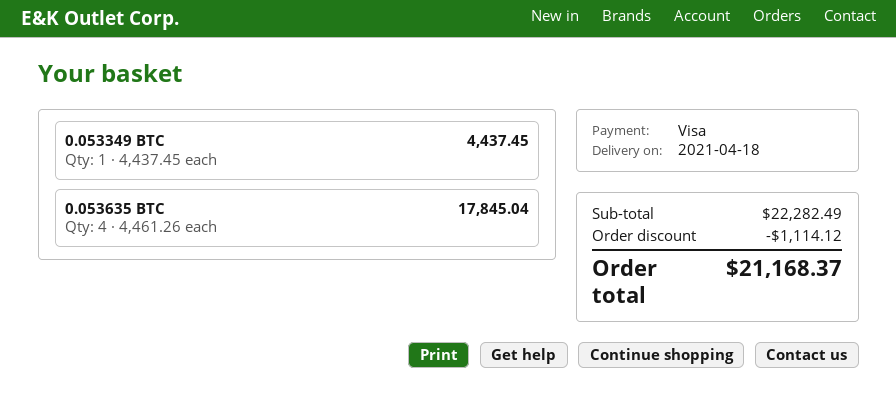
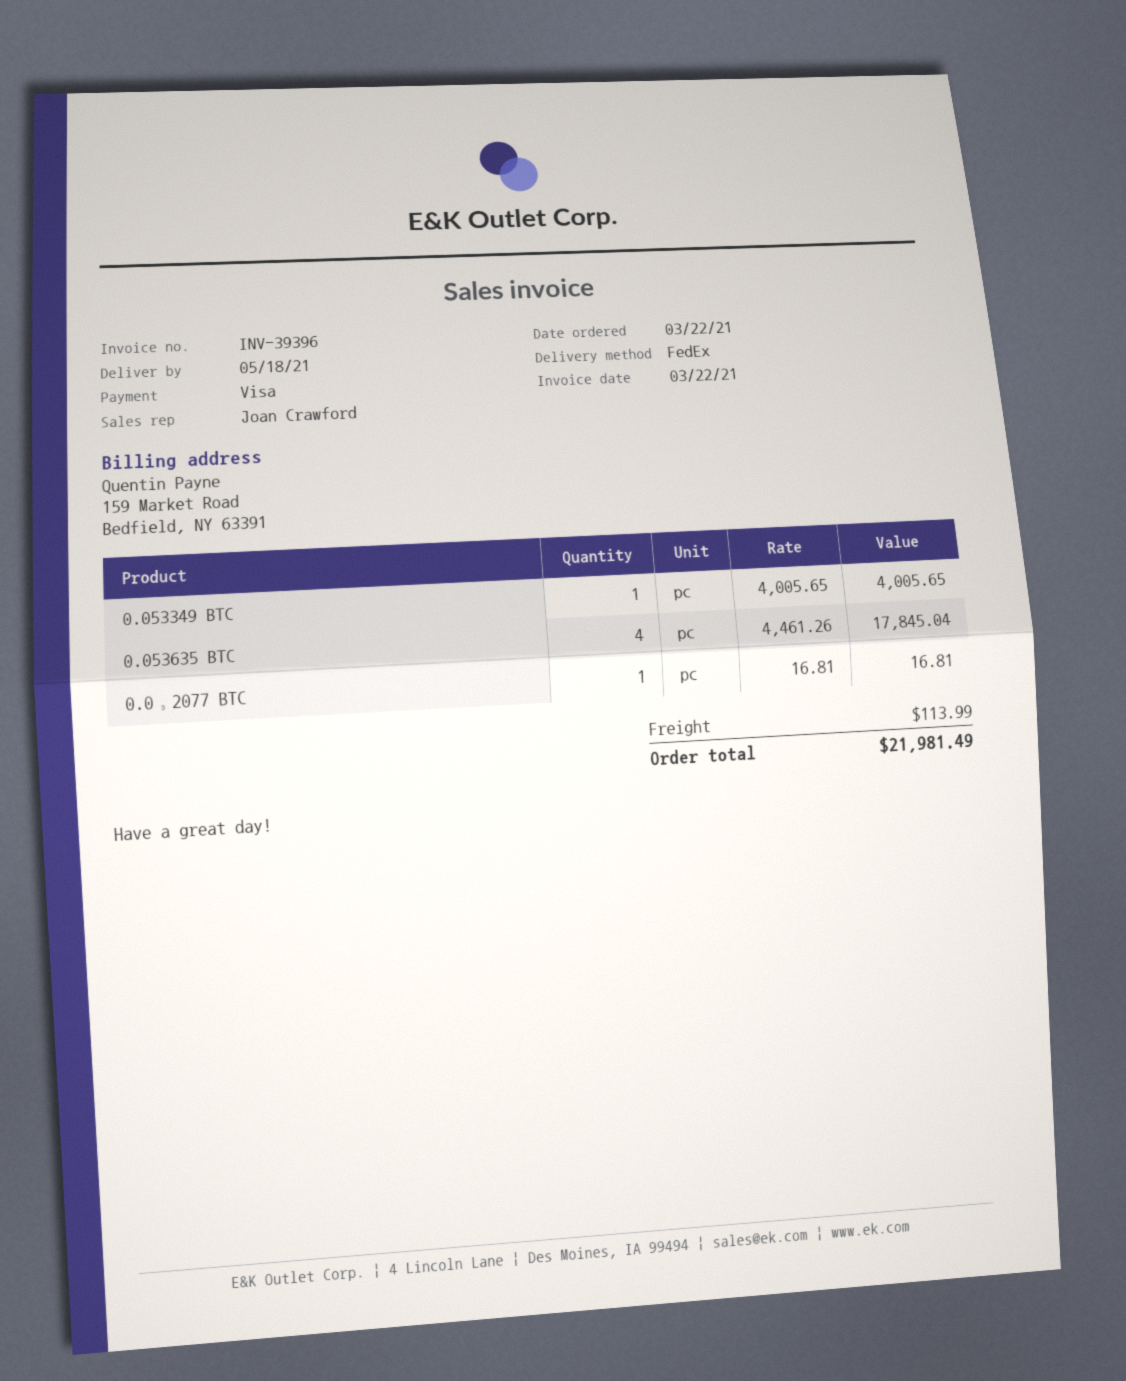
delivery date: 2021-04-18 -> 2021-05-18
0.053349 BTC: 1 x 4437.45 = 4437.45 -> 1 x 4005.65 = 4005.65
0.0₃2077 BTC: none -> 1 x 16.81 = 16.81
discount: 1114.12 -> none
shipping: none -> 113.99
total: 21168.37 -> 21981.49

